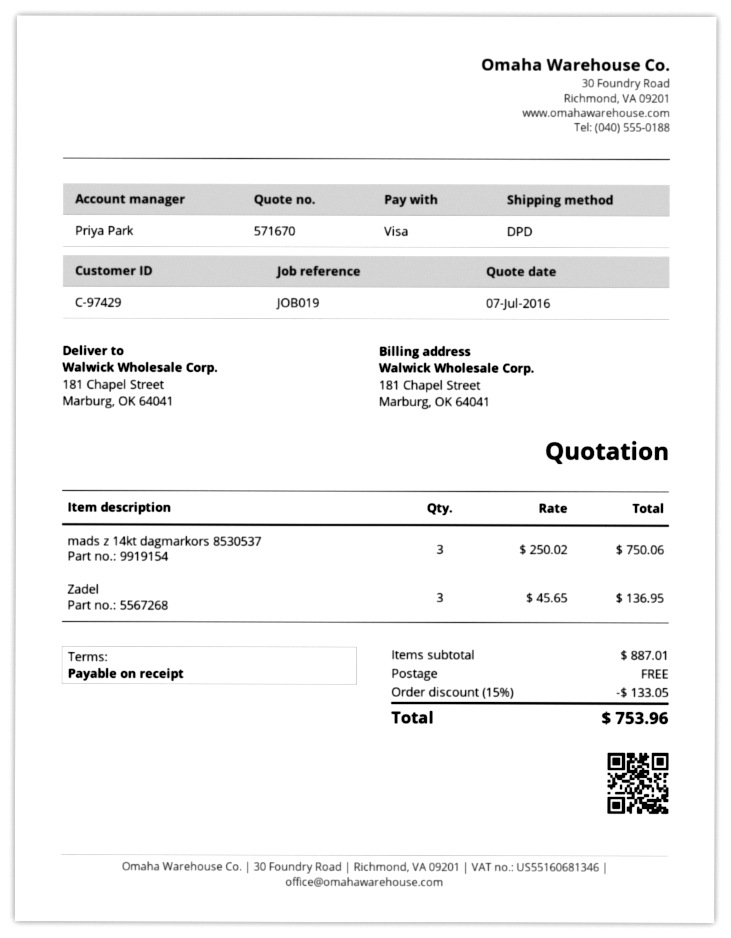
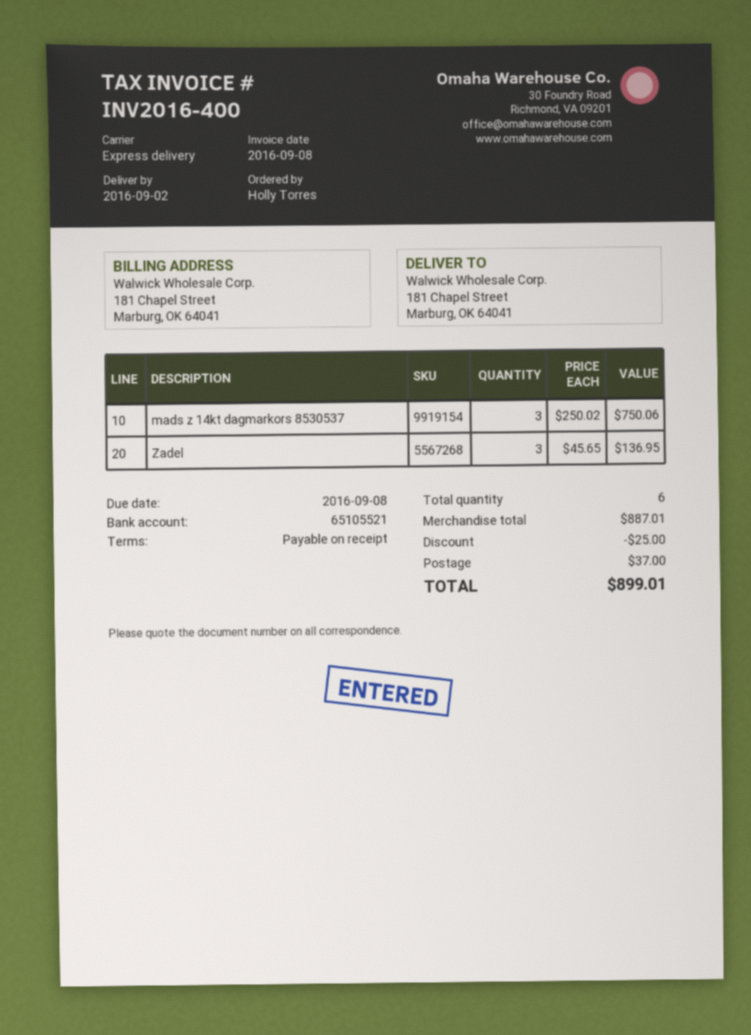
shipping method: DPD -> express
discount: 133.05 -> 25.00
shipping: 0.00 -> 37.00
total: 753.96 -> 899.01

